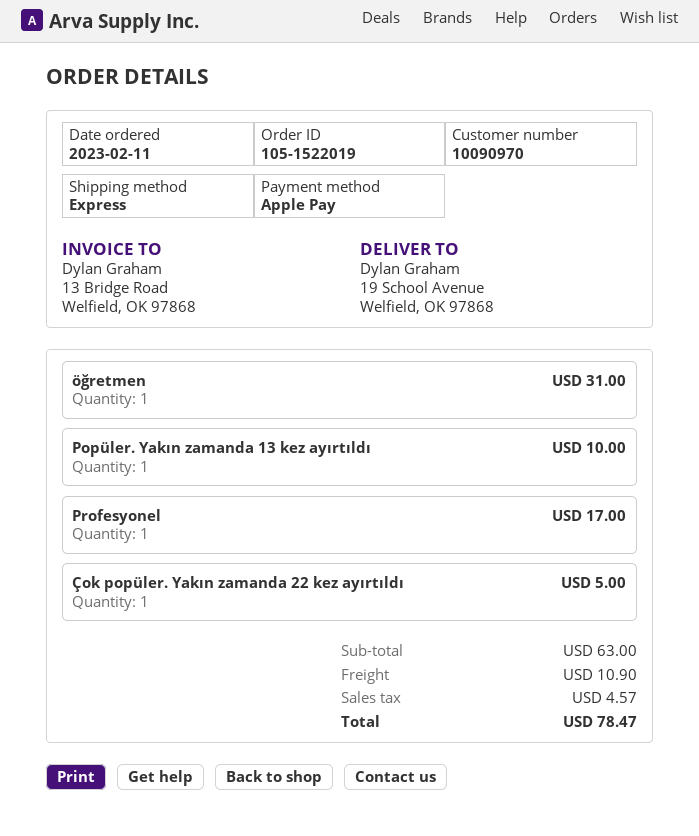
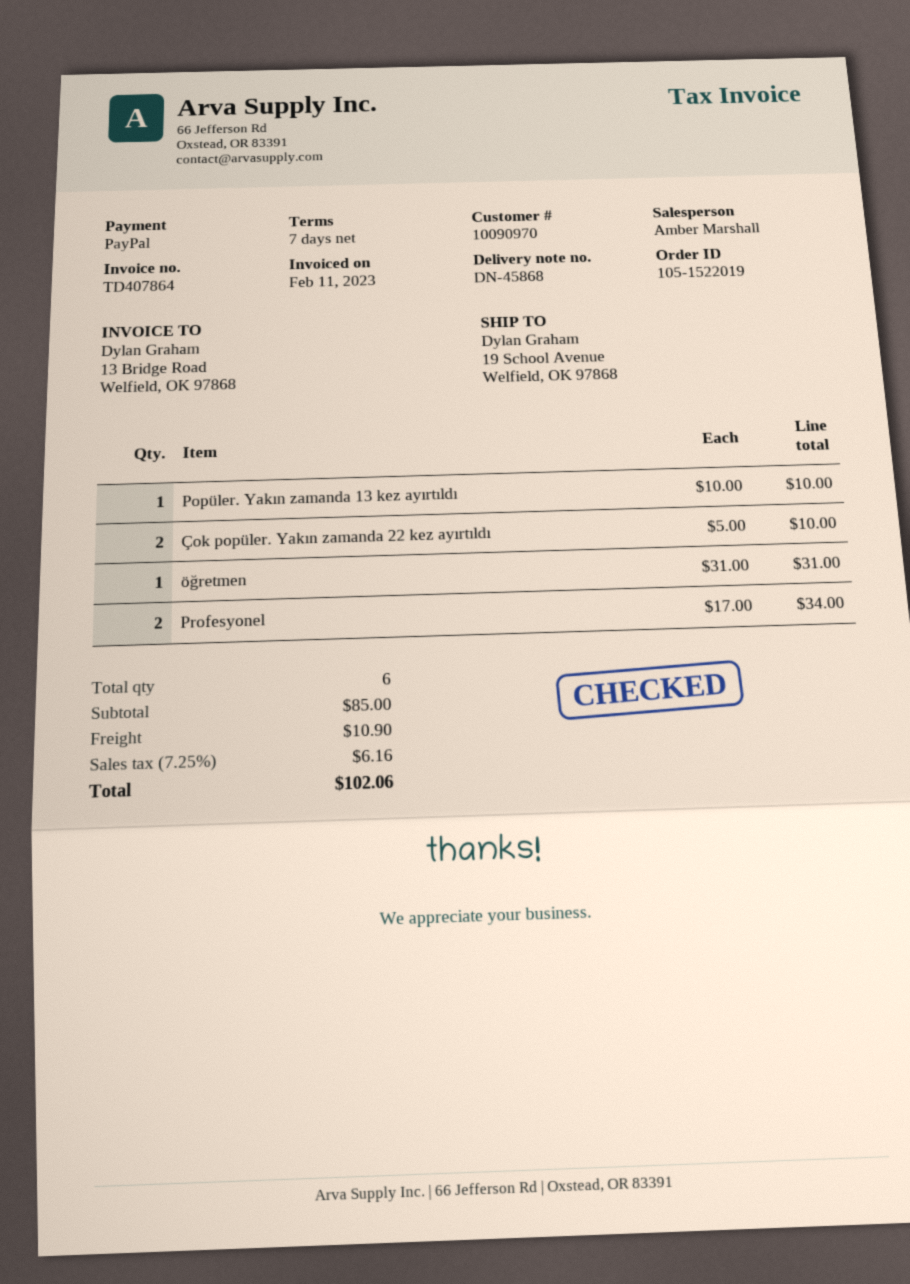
payment method: Apple Pay -> PayPal
Profesyonel: 1 for 17.00 -> 2 for 34.00
Çok popüler. Yakın zamanda 22 kez ayırtıldı: 1 for 5.00 -> 2 for 10.00
subtotal: 63.00 -> 85.00
tax: 4.57 -> 6.16
total: 78.47 -> 102.06

